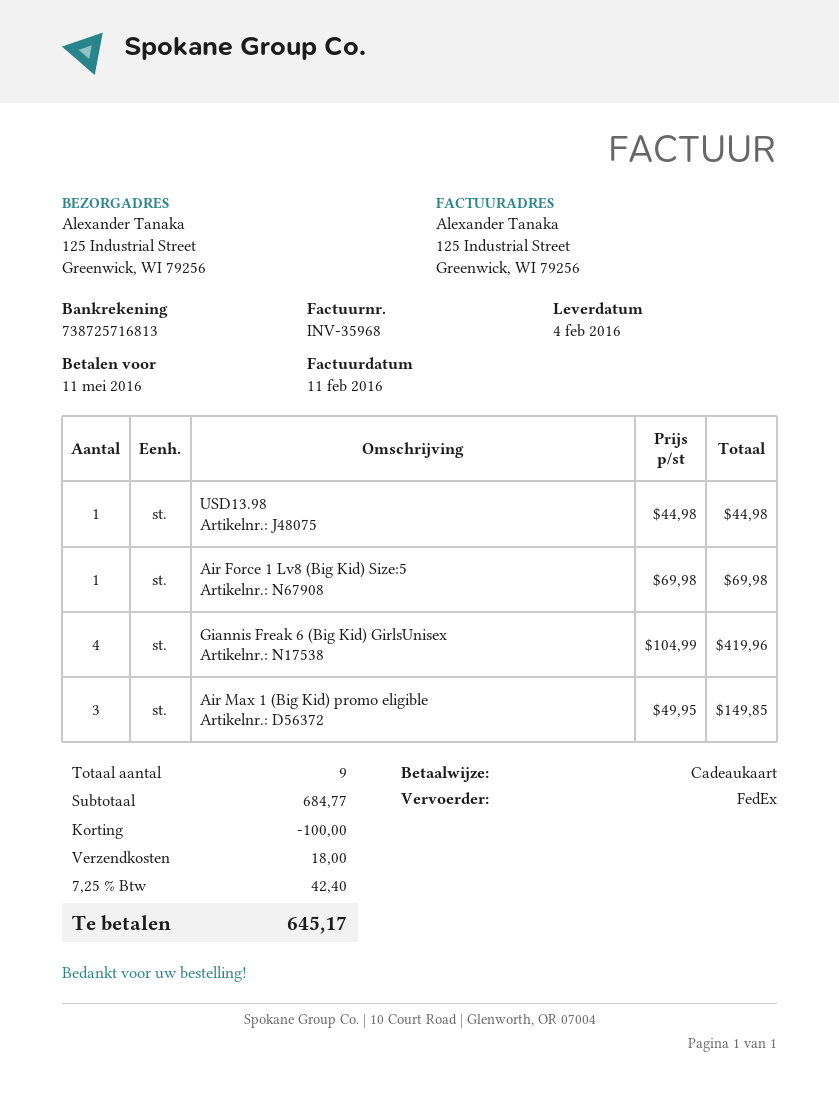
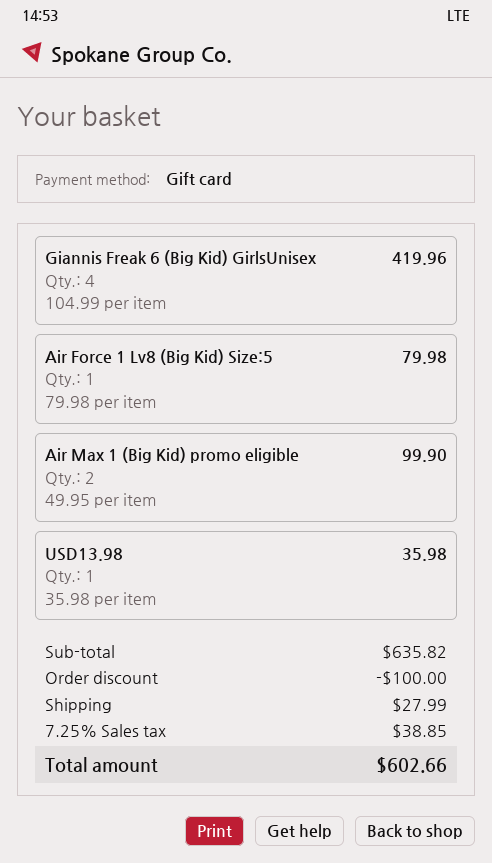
USD13.98: 1 x 44.98 = 44.98 -> 1 x 35.98 = 35.98
Air Force 1 Lv8 (Big Kid) Size:5: 1 x 69.98 = 69.98 -> 1 x 79.98 = 79.98
Air Max 1 (Big Kid) promo eligible: 3 x 49.95 = 149.85 -> 2 x 49.95 = 99.90
subtotal: 684.77 -> 635.82
shipping: 18.00 -> 27.99
tax: 7.25% = 42.40 -> 7.25% = 38.85
total: 645.17 -> 602.66

